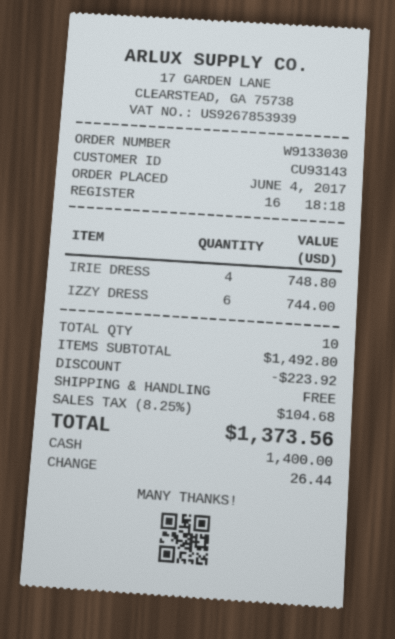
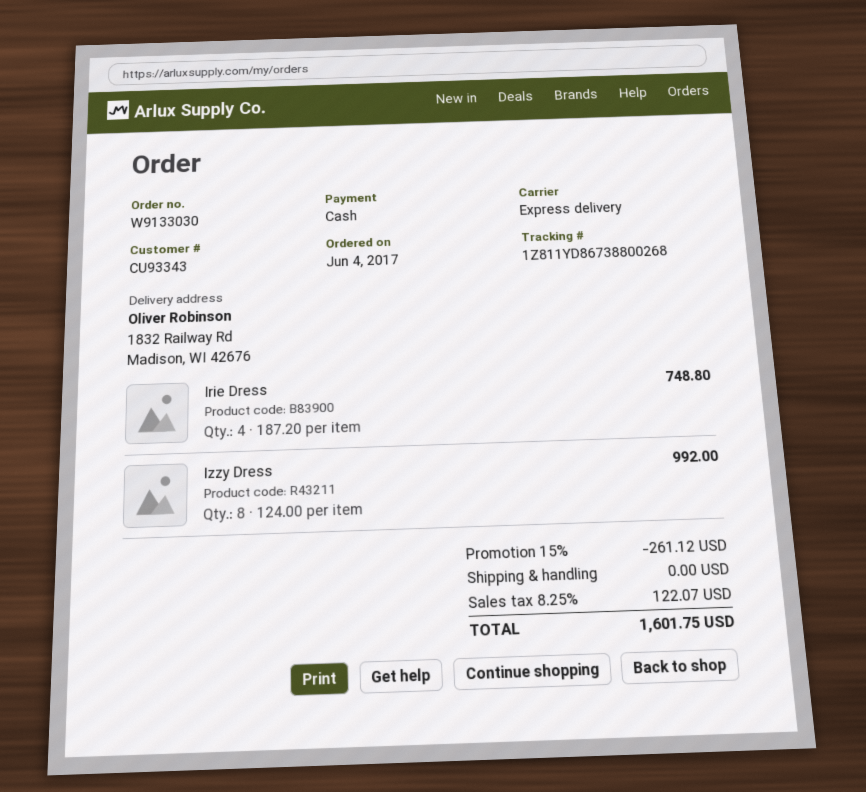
customer number: CU93143 -> CU93343
IZZY DRESS: 6 for 744.00 -> 8 for 992.00
discount: 223.92 -> 261.12
tax: 8.25% = 104.68 -> 8.25% = 122.07
total: 1373.56 -> 1601.75

